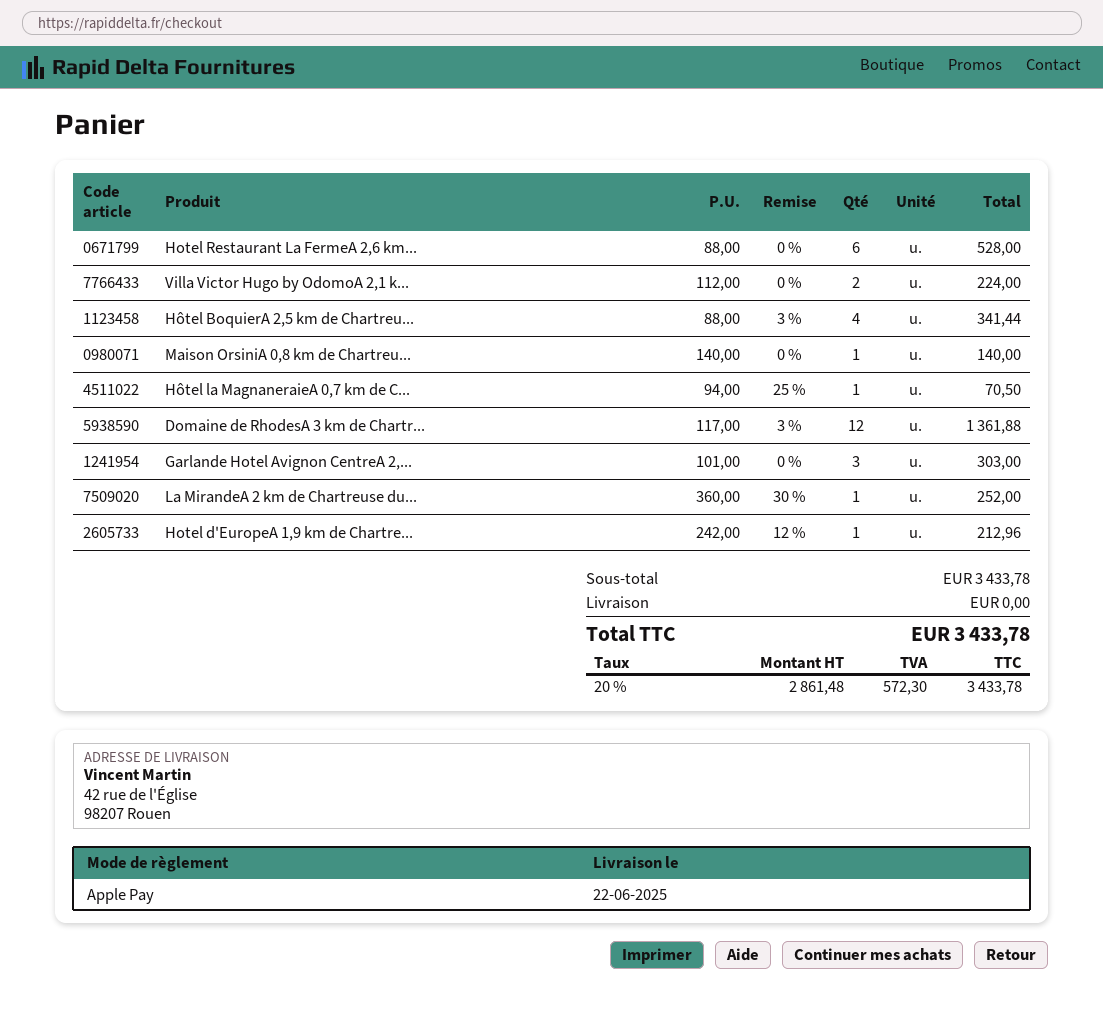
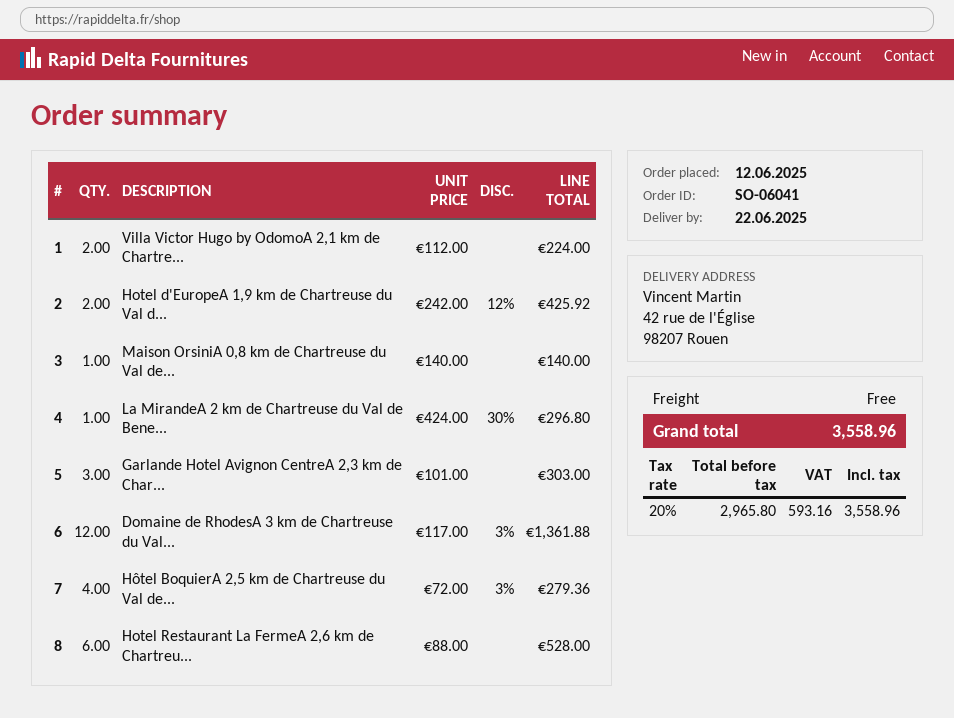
Hôtel BoquierA 2,5 km de Chartreu...: 4 x 88.00 - 3% = 341.44 -> 4 x 72.00 - 3% = 279.36
Hôtel la MagnaneraieA 0,7 km de C...: 1 x 94.00 - 25% = 70.50 -> none
La MirandeA 2 km de Chartreuse du...: 1 x 360.00 - 30% = 252.00 -> 1 x 424.00 - 30% = 296.80
Hotel d'EuropeA 1,9 km de Chartre...: 1 x 242.00 - 12% = 212.96 -> 2 x 242.00 - 12% = 425.92
net: 2861.48 -> 2965.80
tax: 20% = 572.30 -> 20% = 593.16
total: 3433.78 -> 3558.96

